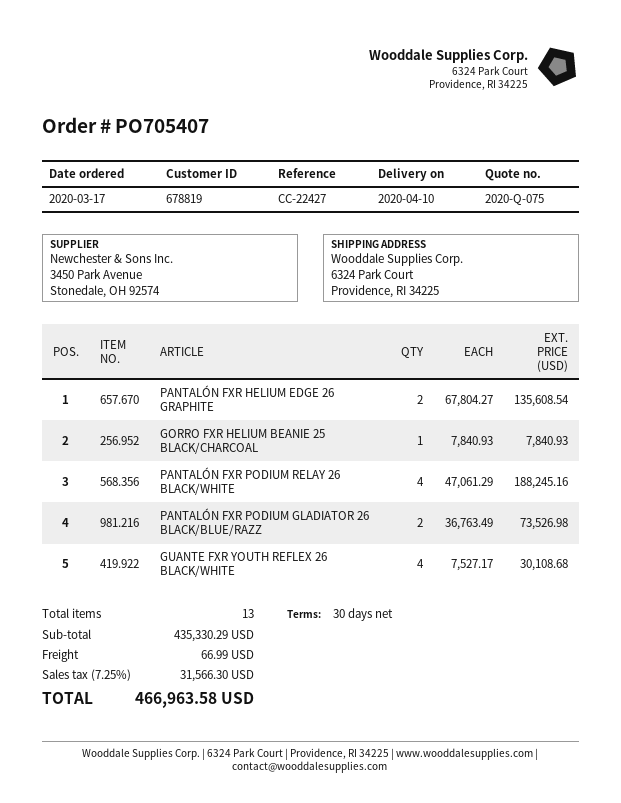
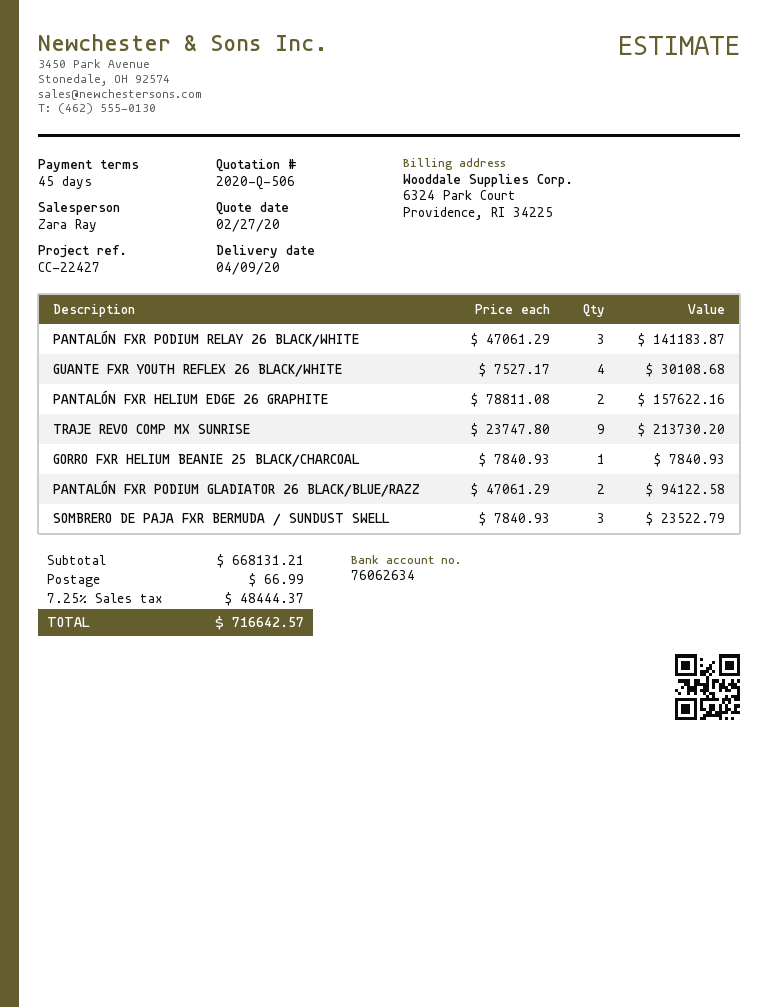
quote number: 2020-Q-075 -> 2020-Q-506
delivery date: 2020-04-10 -> 2020-04-09
payment terms: 30 days -> 45 days
PANTALÓN FXR HELIUM EDGE 26 GRAPHITE: 2 x 67804.27 = 135608.54 -> 2 x 78811.08 = 157622.16
PANTALÓN FXR PODIUM RELAY 26 BLACK/WHITE: 4 x 47061.29 = 188245.16 -> 3 x 47061.29 = 141183.87
PANTALÓN FXR PODIUM GLADIATOR 26 BLACK/BLUE/RAZZ: 2 x 36763.49 = 73526.98 -> 2 x 47061.29 = 94122.58
TRAJE REVO COMP MX SUNRISE: none -> 9 x 23747.80 = 213730.20
SOMBRERO DE PAJA FXR BERMUDA / SUNDUST SWELL: none -> 3 x 7840.93 = 23522.79
subtotal: 435330.29 -> 668131.21
tax: 7.25% = 31566.30 -> 7.25% = 48444.37
total: 466963.58 -> 716642.57

